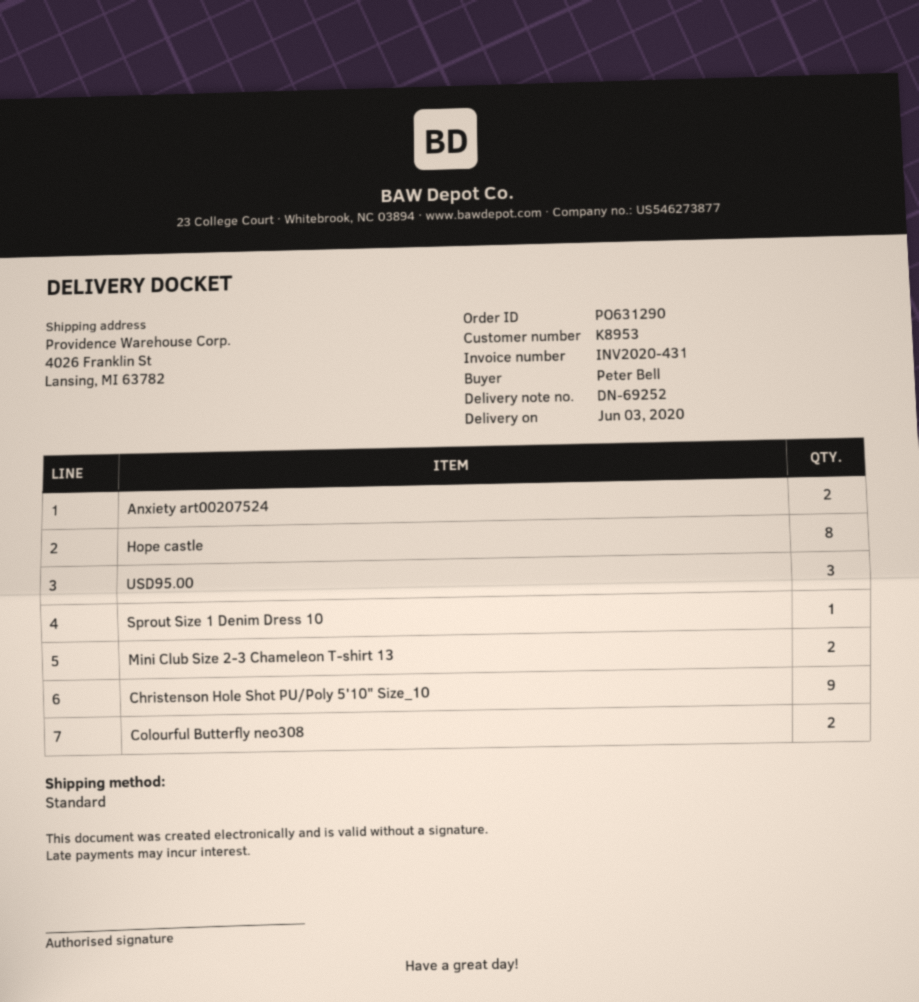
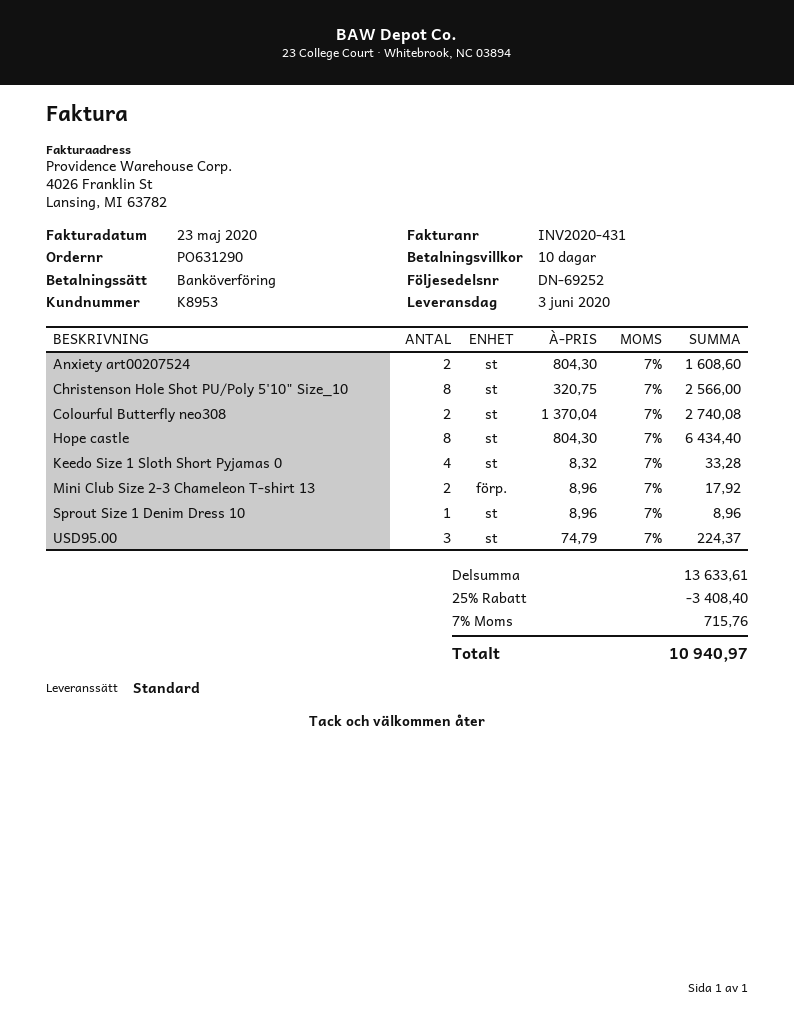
Christenson Hole Shot PU/Poly 5'10" Size_10: 9 -> 8
Keedo Size 1 Sloth Short Pyjamas 0: none -> 4

